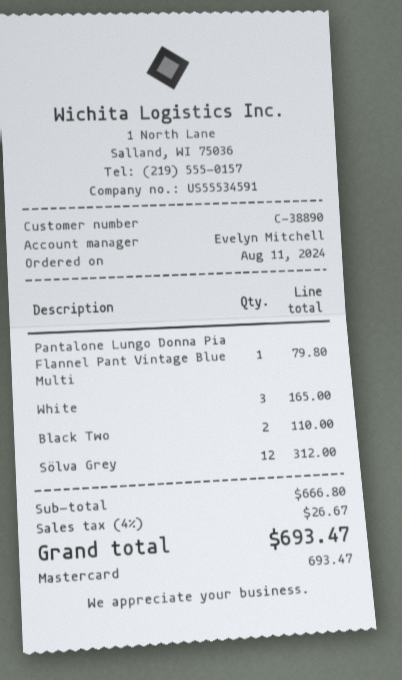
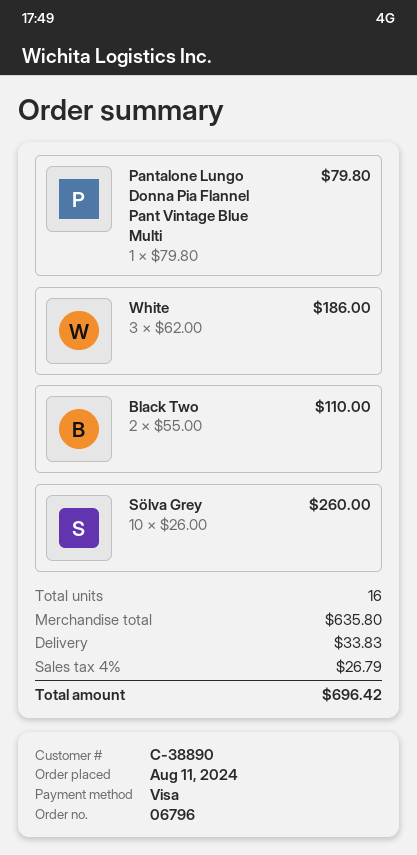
payment method: Mastercard -> Visa
White: 3 for 165.00 -> 3 for 186.00
Sölva Grey: 12 for 312.00 -> 10 for 260.00
subtotal: 666.80 -> 635.80
shipping: none -> 33.83
tax: 4% = 26.67 -> 4% = 26.79
total: 693.47 -> 696.42

